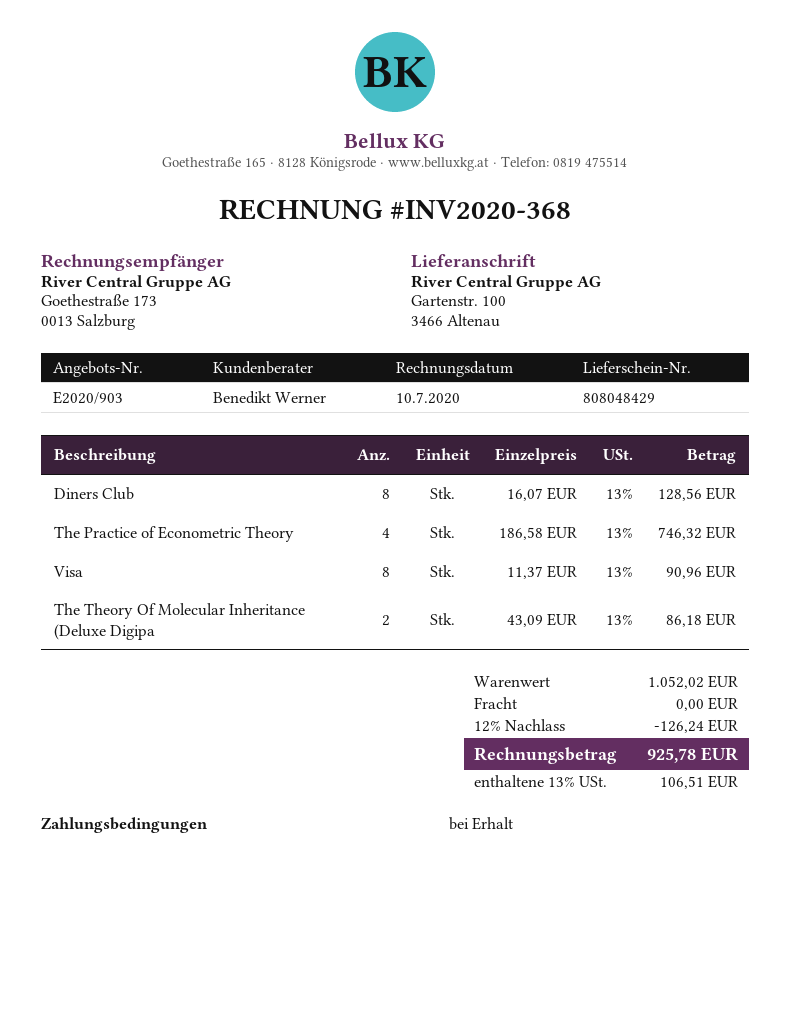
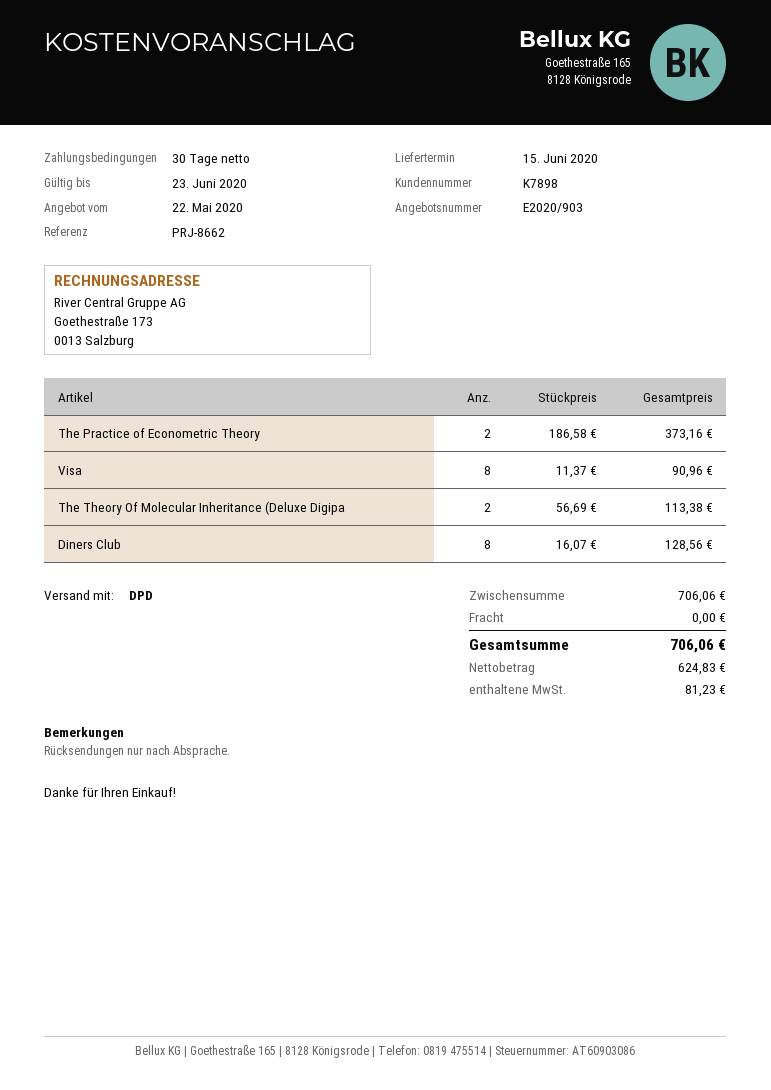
payment terms: on receipt -> 30 days
The Practice of Econometric Theory: 4 x 186.58 = 746.32 -> 2 x 186.58 = 373.16
The Theory Of Molecular Inheritance (Deluxe Digipa: 2 x 43.09 = 86.18 -> 2 x 56.69 = 113.38
subtotal: 1052.02 -> 706.06
discount: 12% = 126.24 -> none
tax: 106.51 -> 81.23
total: 925.78 -> 706.06

